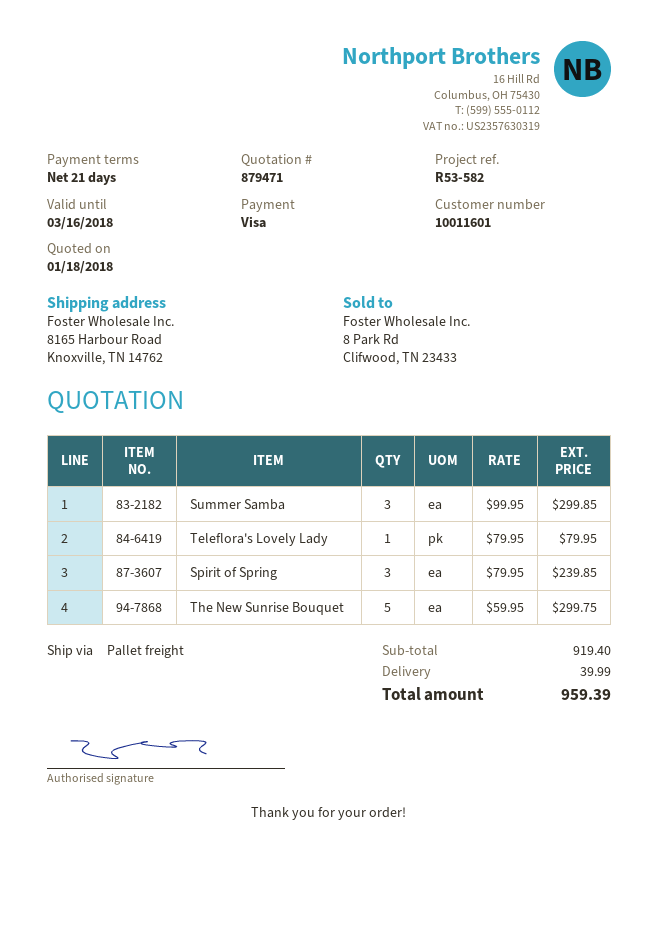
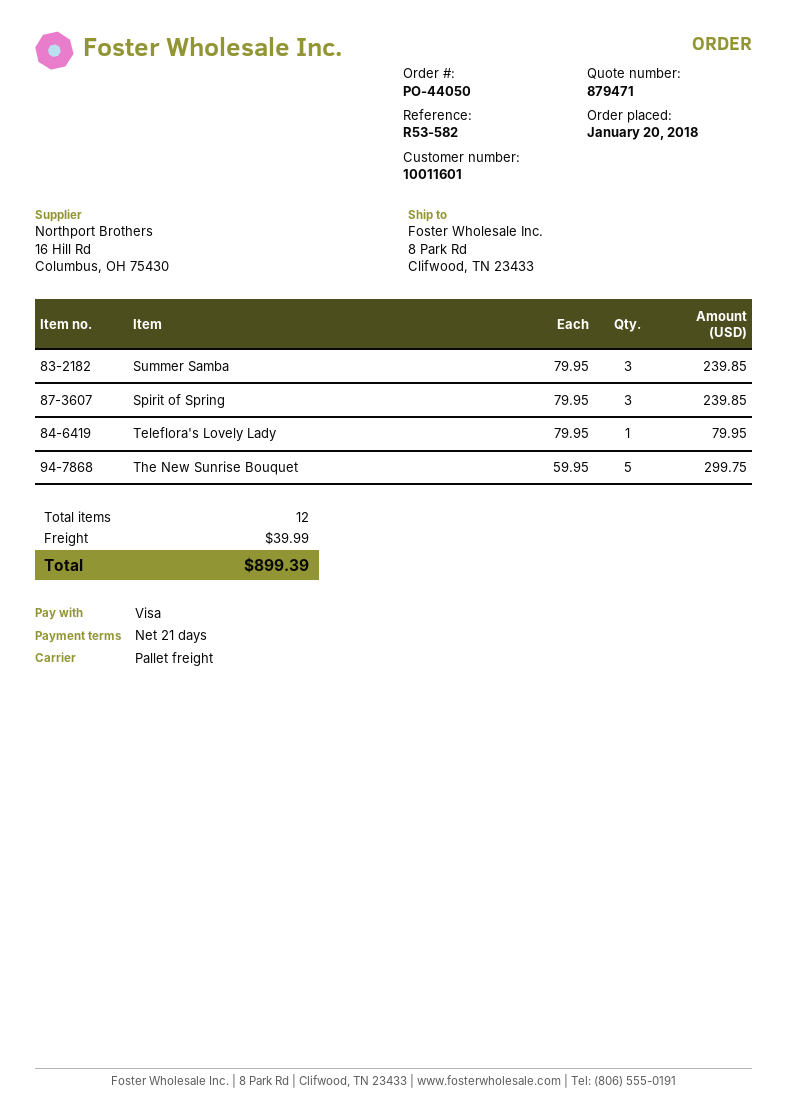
ship to: 8165 Harbour Road, Knoxville, TN 14762 -> 8 Park Rd, Clifwood, TN 23433
Summer Samba: 3 x 99.95 = 299.85 -> 3 x 79.95 = 239.85
total: 959.39 -> 899.39

